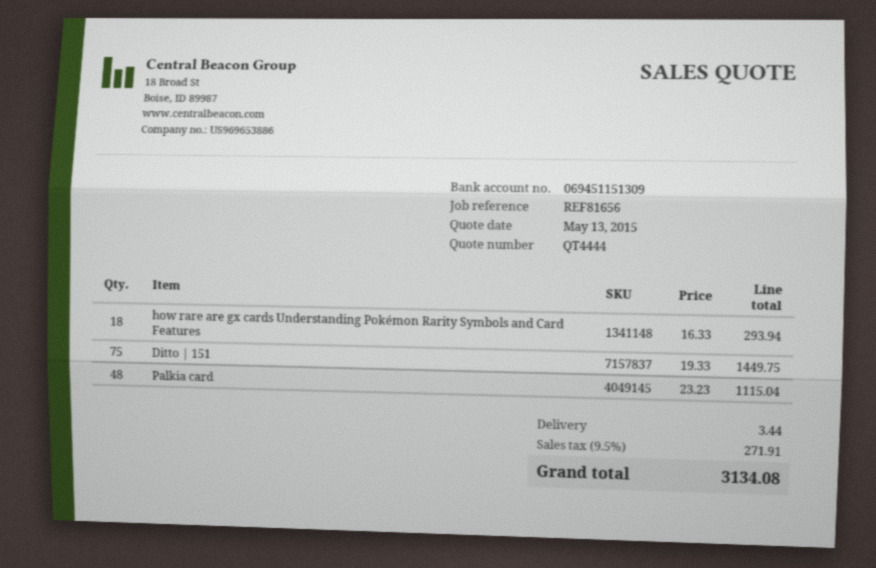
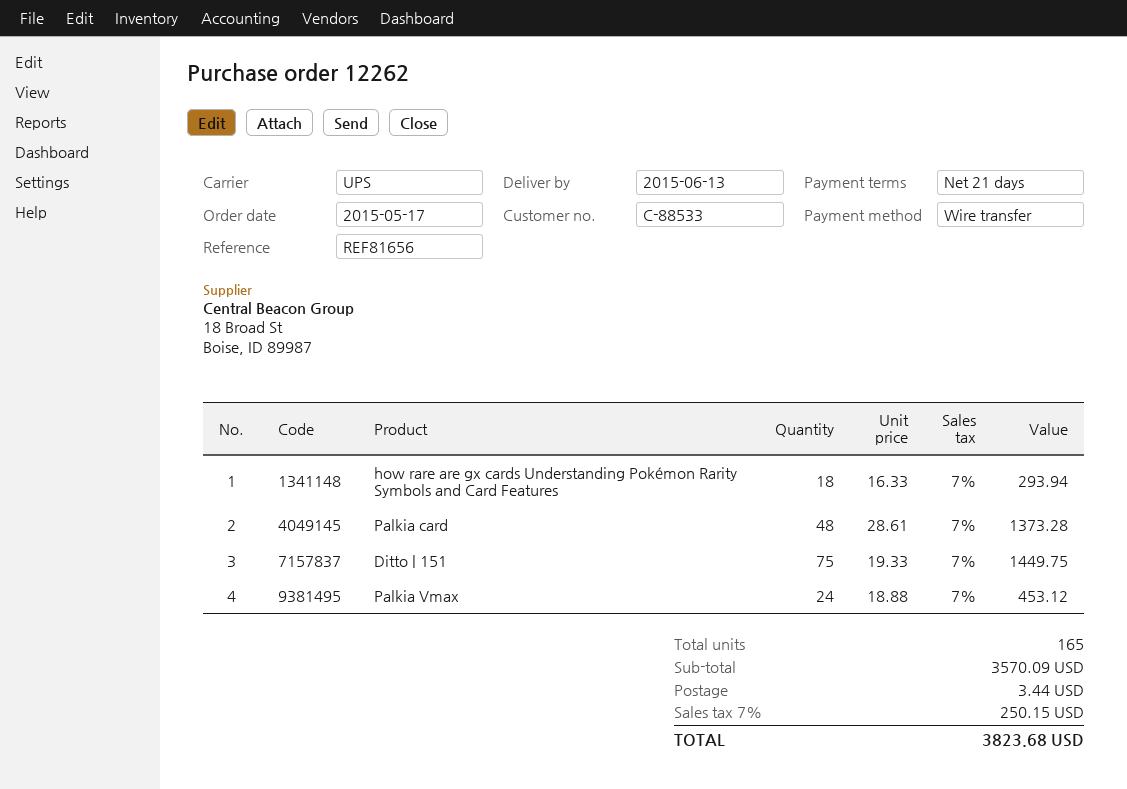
Palkia card: 48 x 23.23 = 1115.04 -> 48 x 28.61 = 1373.28
Palkia Vmax: none -> 24 x 18.88 = 453.12
tax: 9.5% = 271.91 -> 7% = 250.15
total: 3134.08 -> 3823.68

